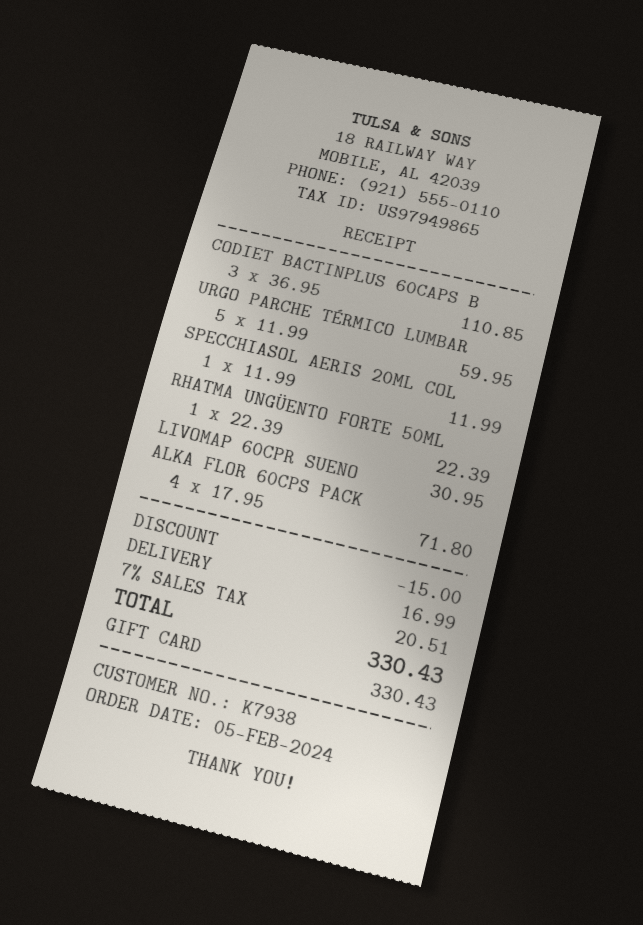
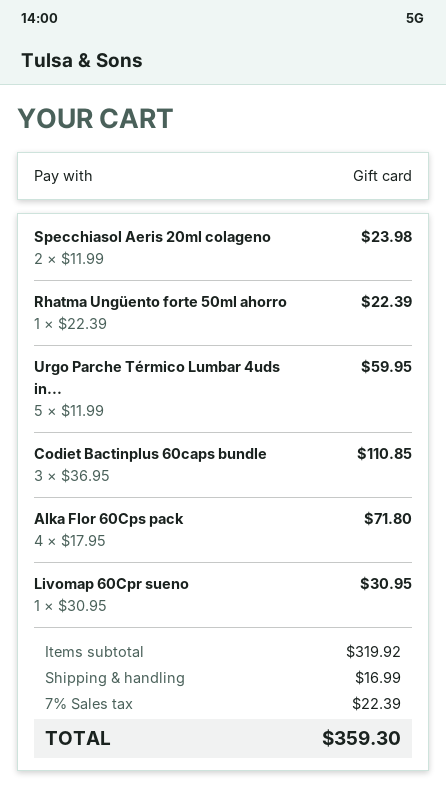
SPECCHIASOL AERIS 20ML COL: 1 x 11.99 = 11.99 -> 2 x 11.99 = 23.98
discount: 15.00 -> none
tax: 7% = 20.51 -> 7% = 22.39
total: 330.43 -> 359.30

